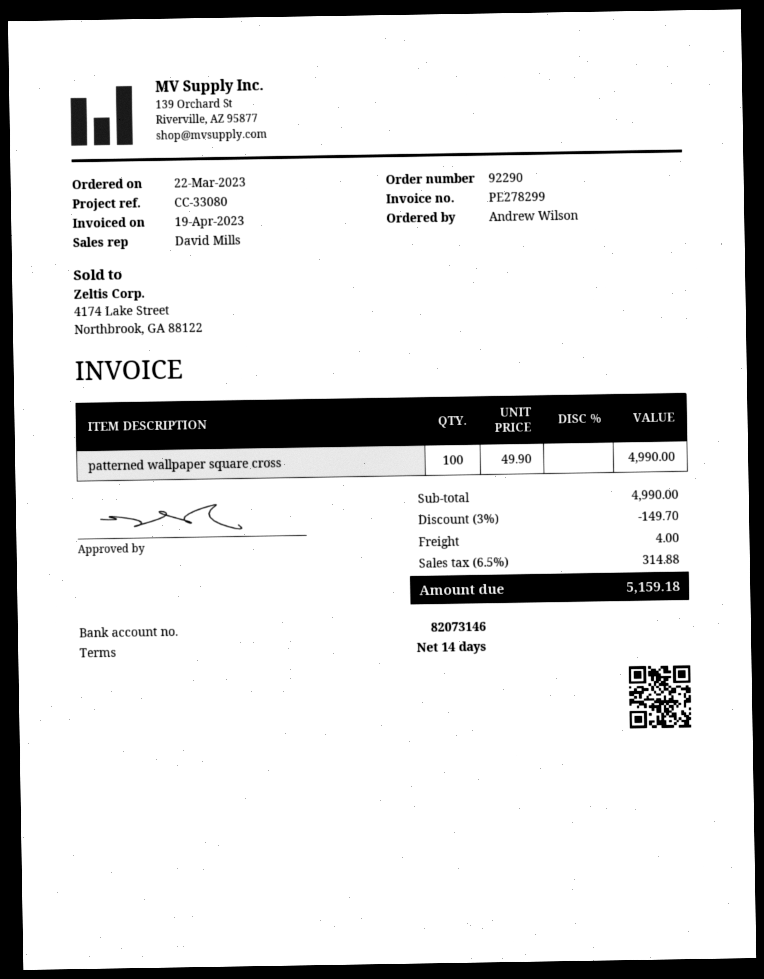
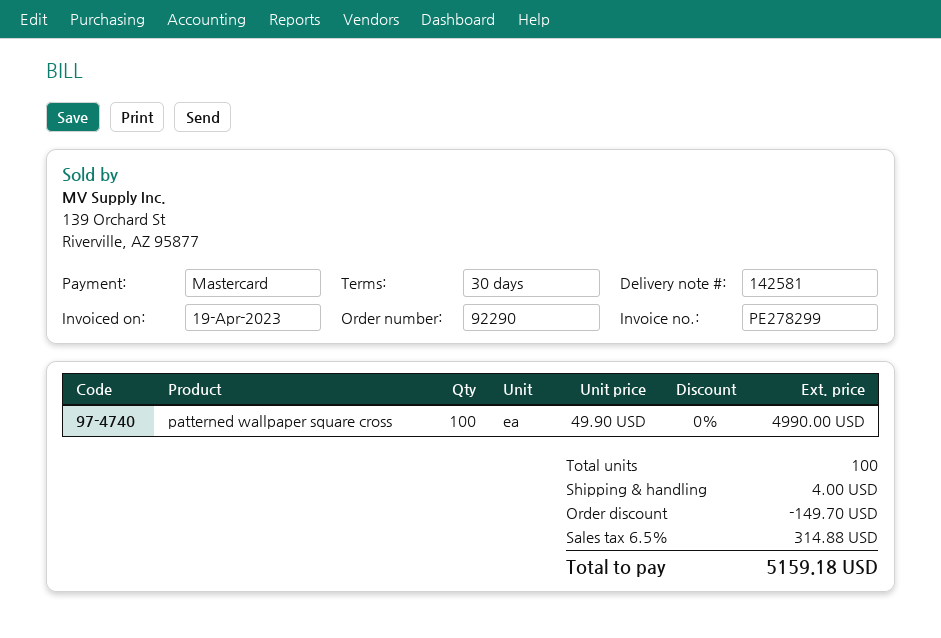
payment terms: 14 days -> 30 days

